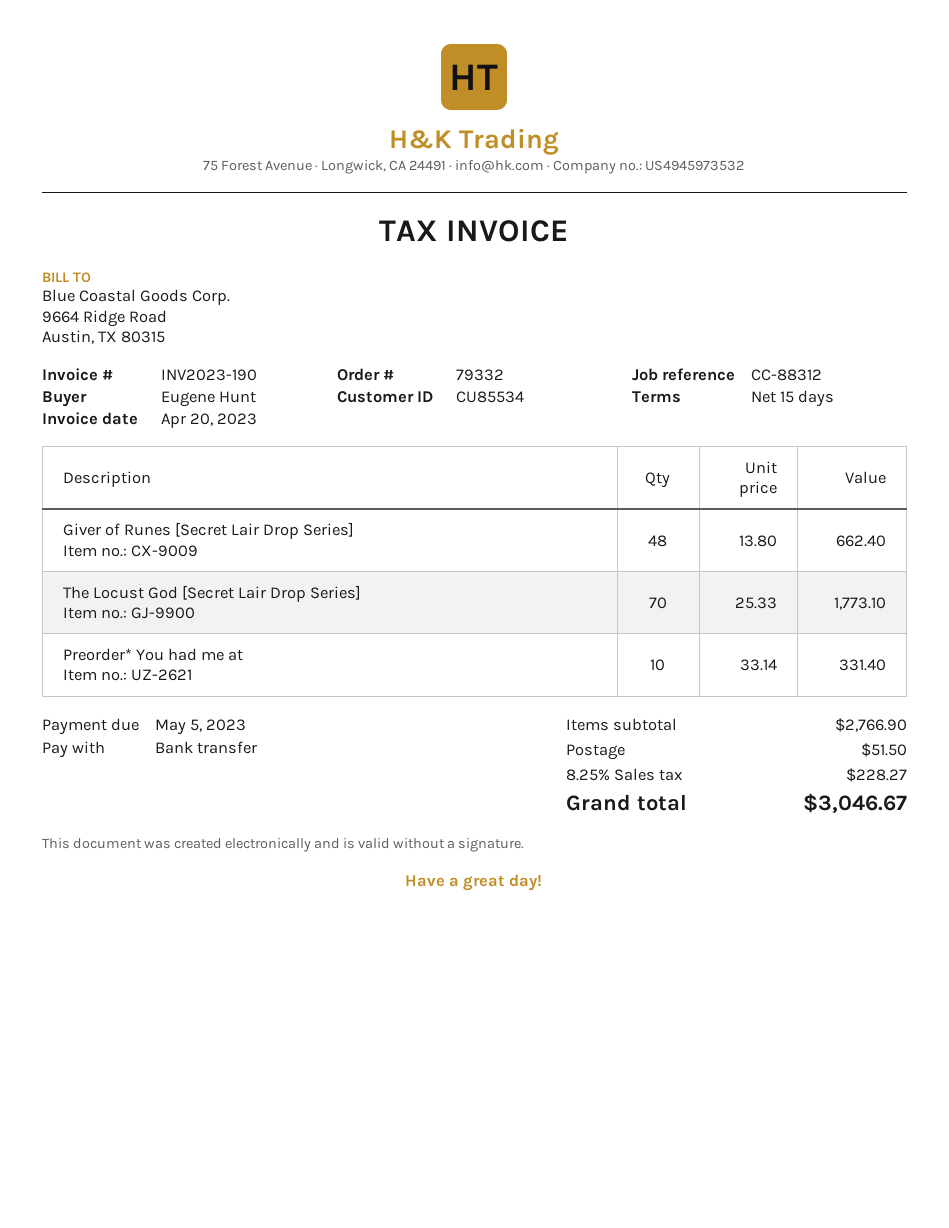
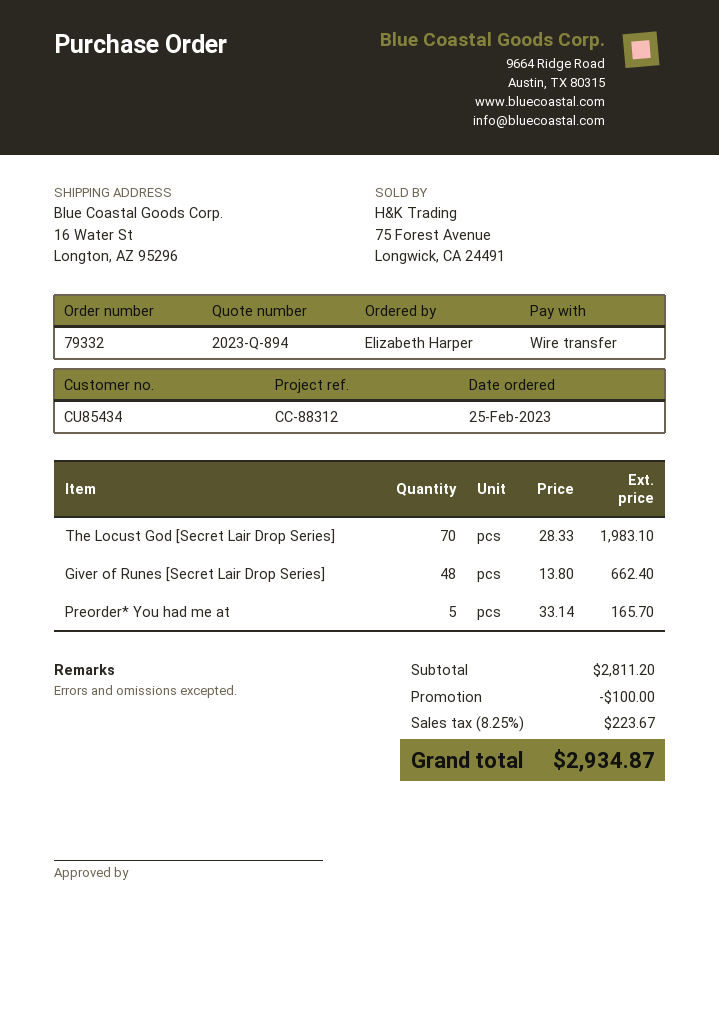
customer number: CU85534 -> CU85434
ordered by: Eugene Hunt -> Elizabeth Harper
The Locust God [Secret Lair Drop Series]: 70 x 25.33 = 1773.10 -> 70 x 28.33 = 1983.10
Preorder* You had me at: 10 x 33.14 = 331.40 -> 5 x 33.14 = 165.70
subtotal: 2766.90 -> 2811.20
discount: none -> 100.00
shipping: 51.50 -> none
tax: 8.25% = 228.27 -> 8.25% = 223.67
total: 3046.67 -> 2934.87

